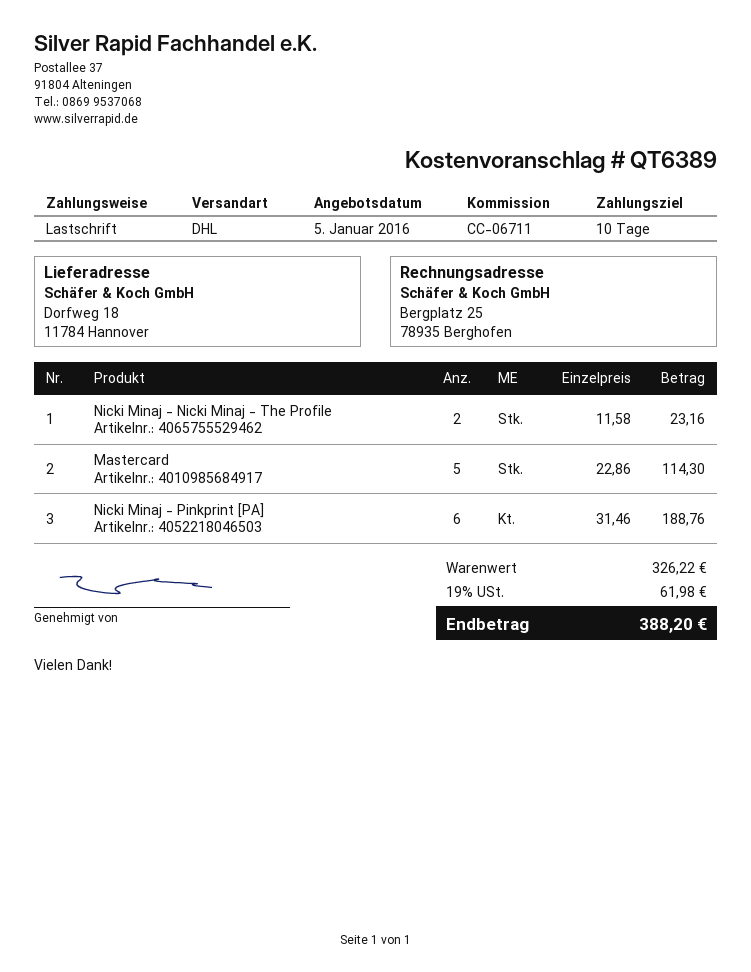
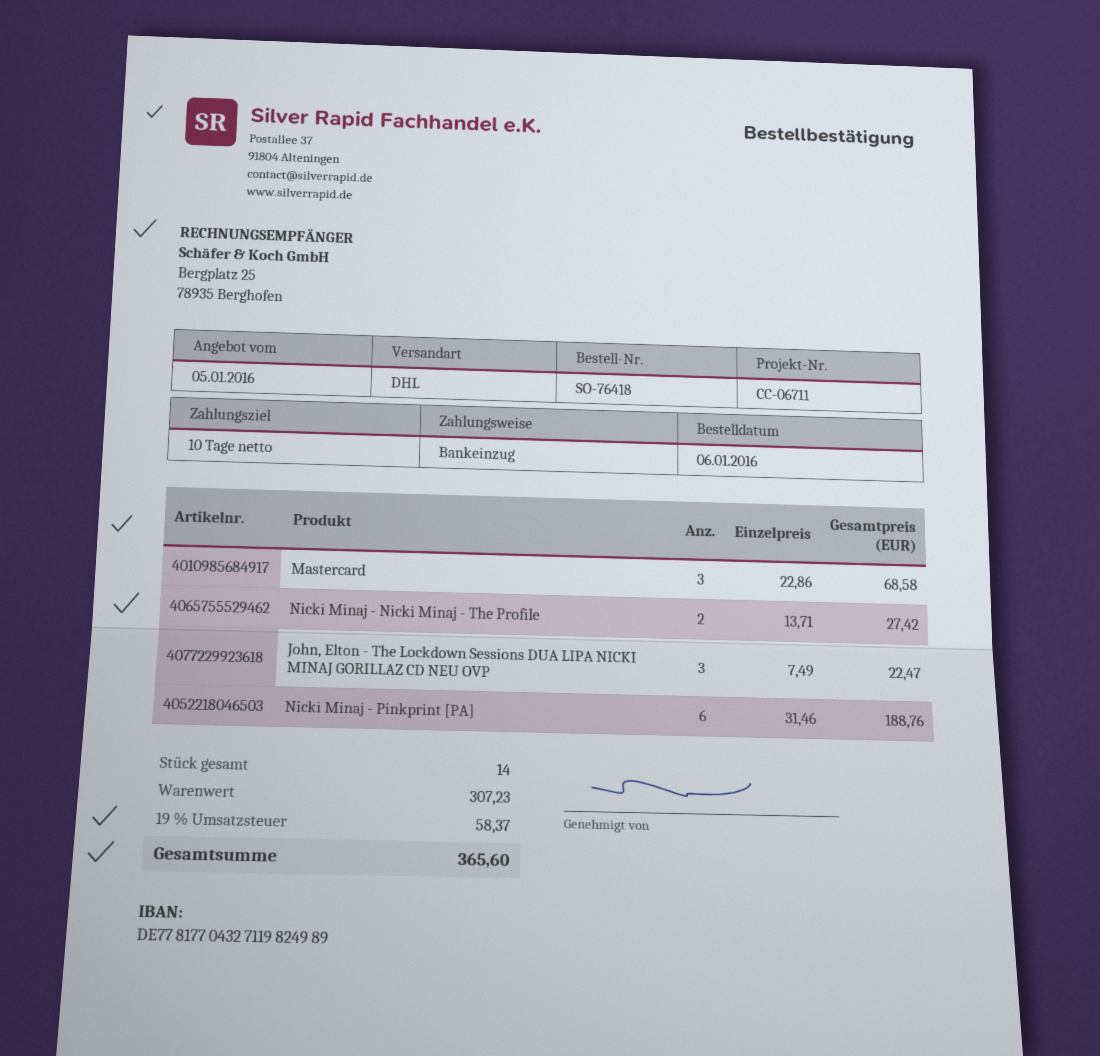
Nicki Minaj - Nicki Minaj - The Profile: 2 x 11.58 = 23.16 -> 2 x 13.71 = 27.42
Mastercard: 5 x 22.86 = 114.30 -> 3 x 22.86 = 68.58
John, Elton - The Lockdown Sessions DUA LIPA NICKI MINAJ GORILLAZ CD NEU OVP: none -> 3 x 7.49 = 22.47
subtotal: 326.22 -> 307.23
tax: 19% = 61.98 -> 19% = 58.37
total: 388.20 -> 365.60

